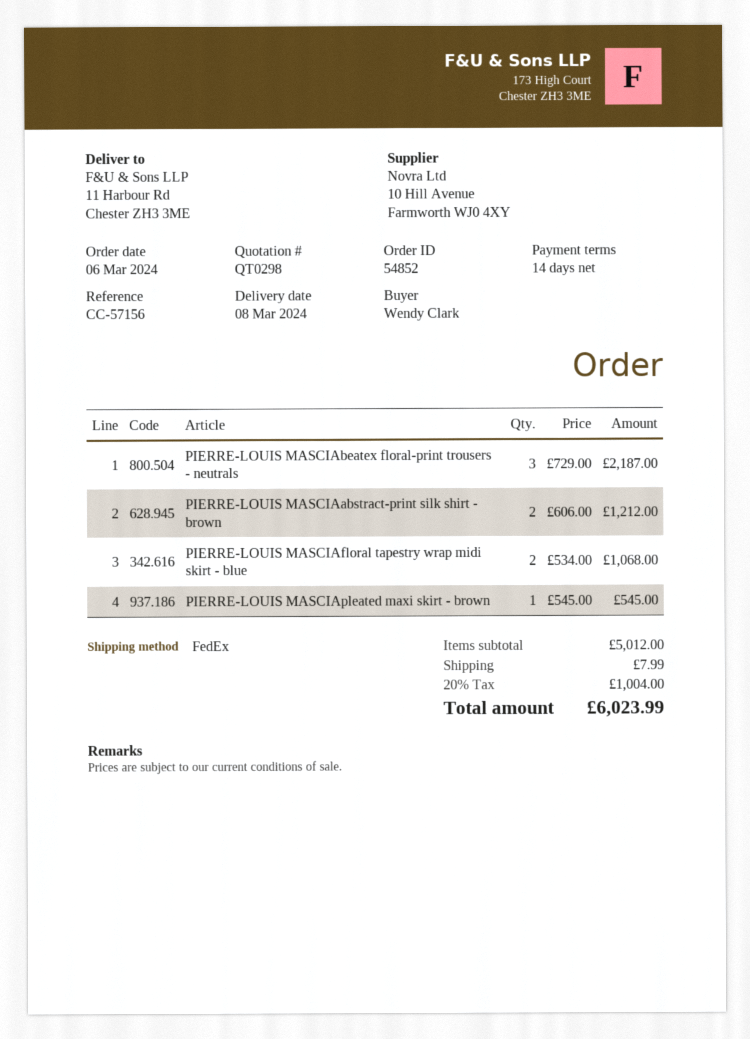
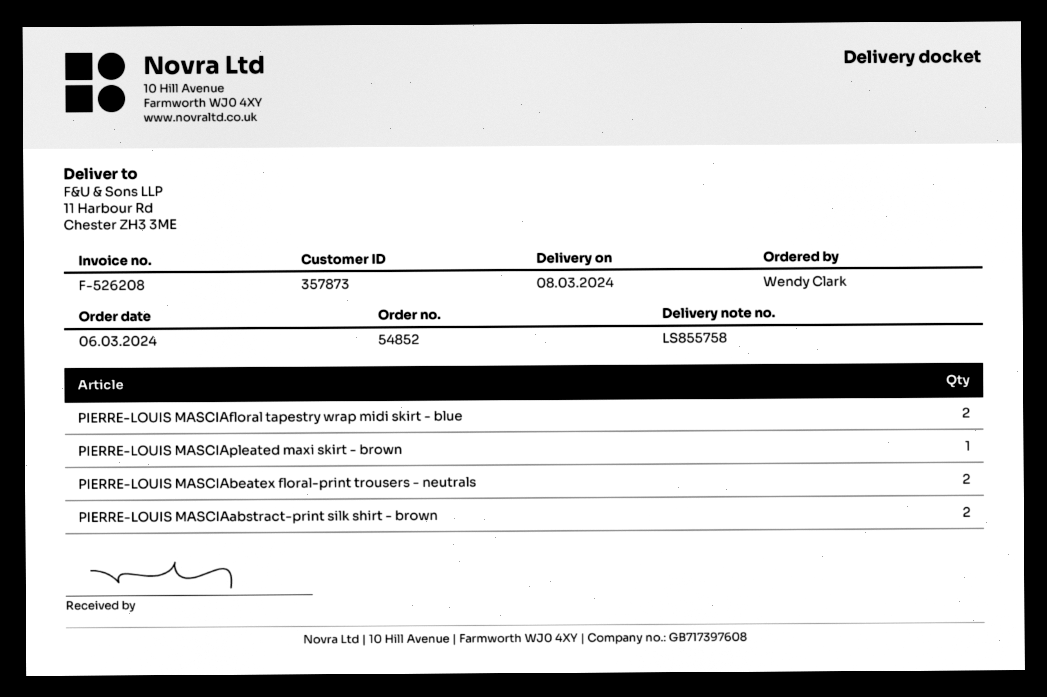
PIERRE-LOUIS MASCIAbeatex floral-print trousers - neutrals: 3 -> 2

